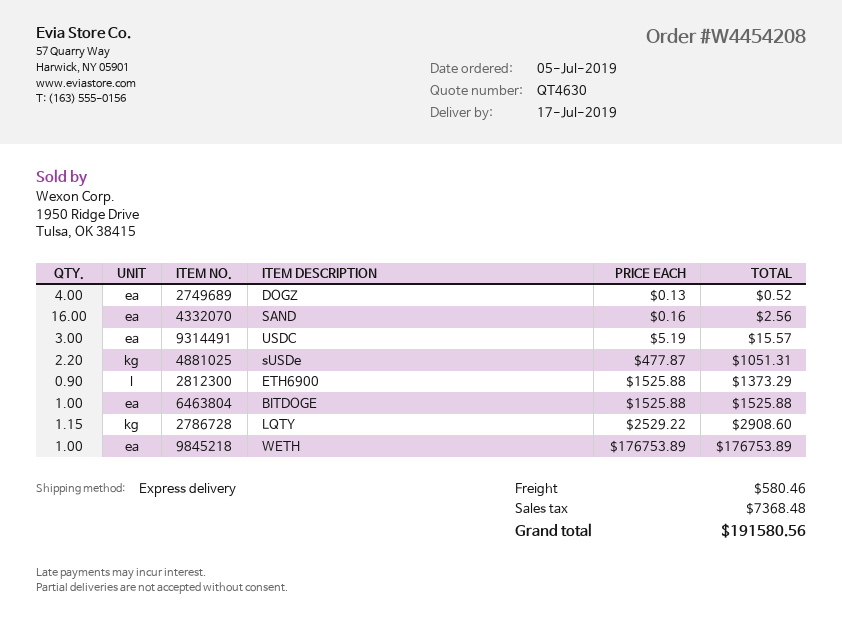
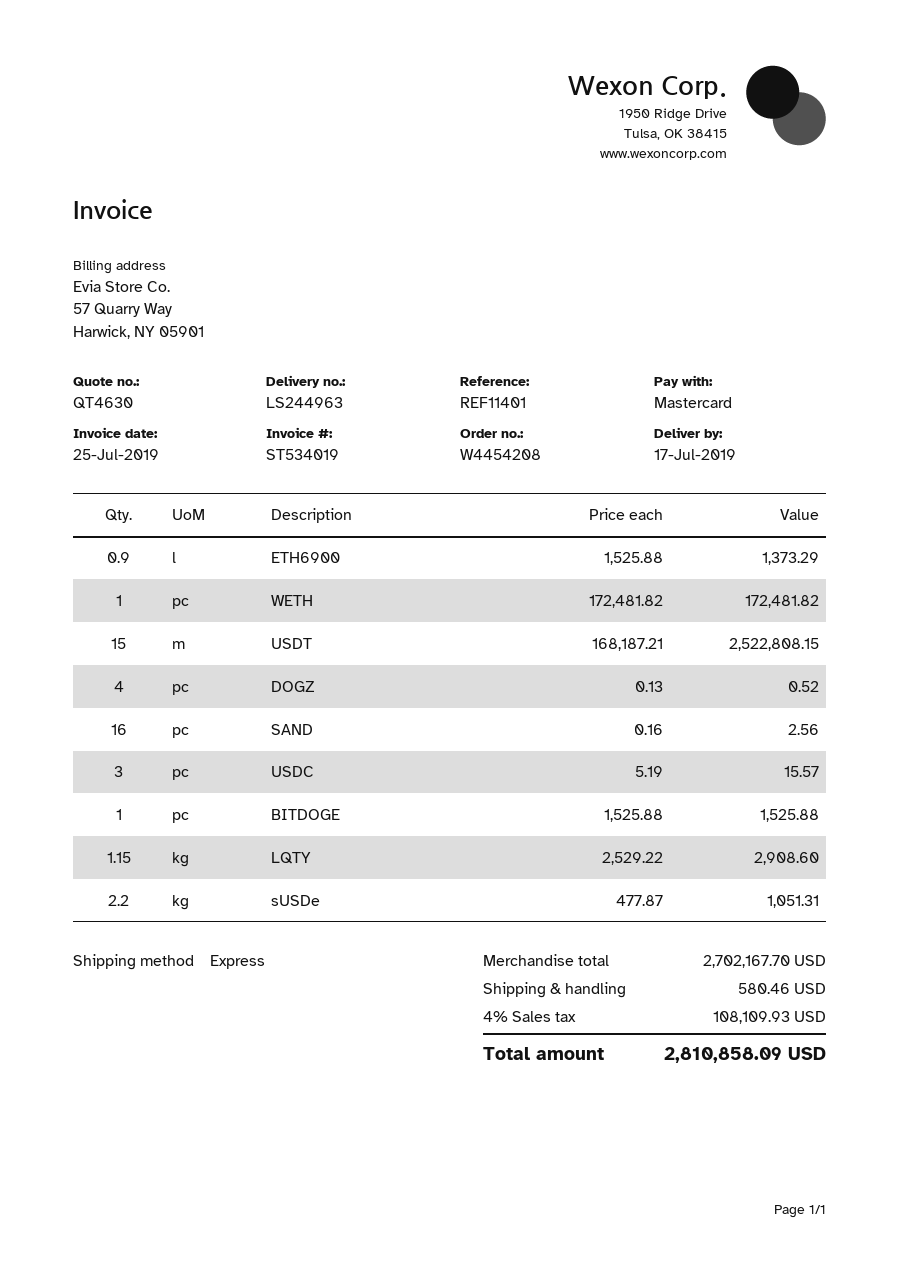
WETH: 1 x 176753.89 = 176753.89 -> 1 x 172481.82 = 172481.82
USDT: none -> 15 x 168187.21 = 2522808.15
tax: 7368.48 -> 108109.93
total: 191580.56 -> 2810858.09

